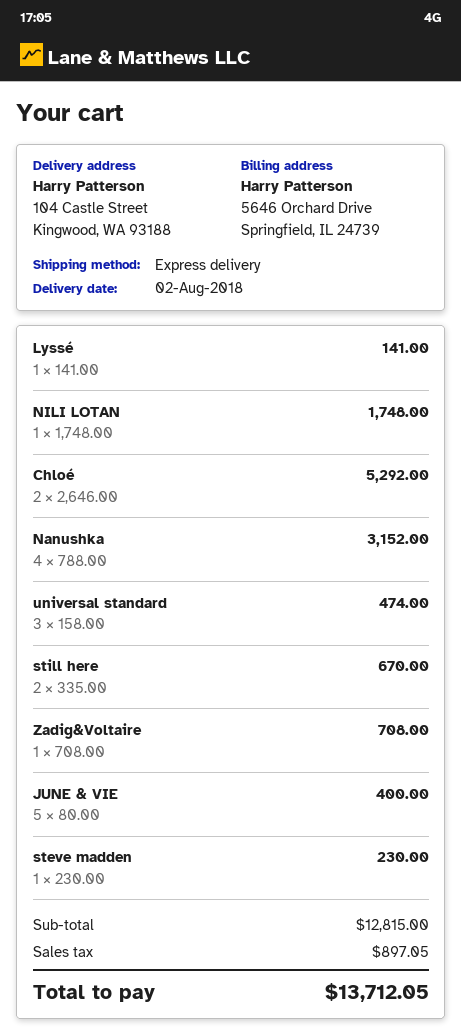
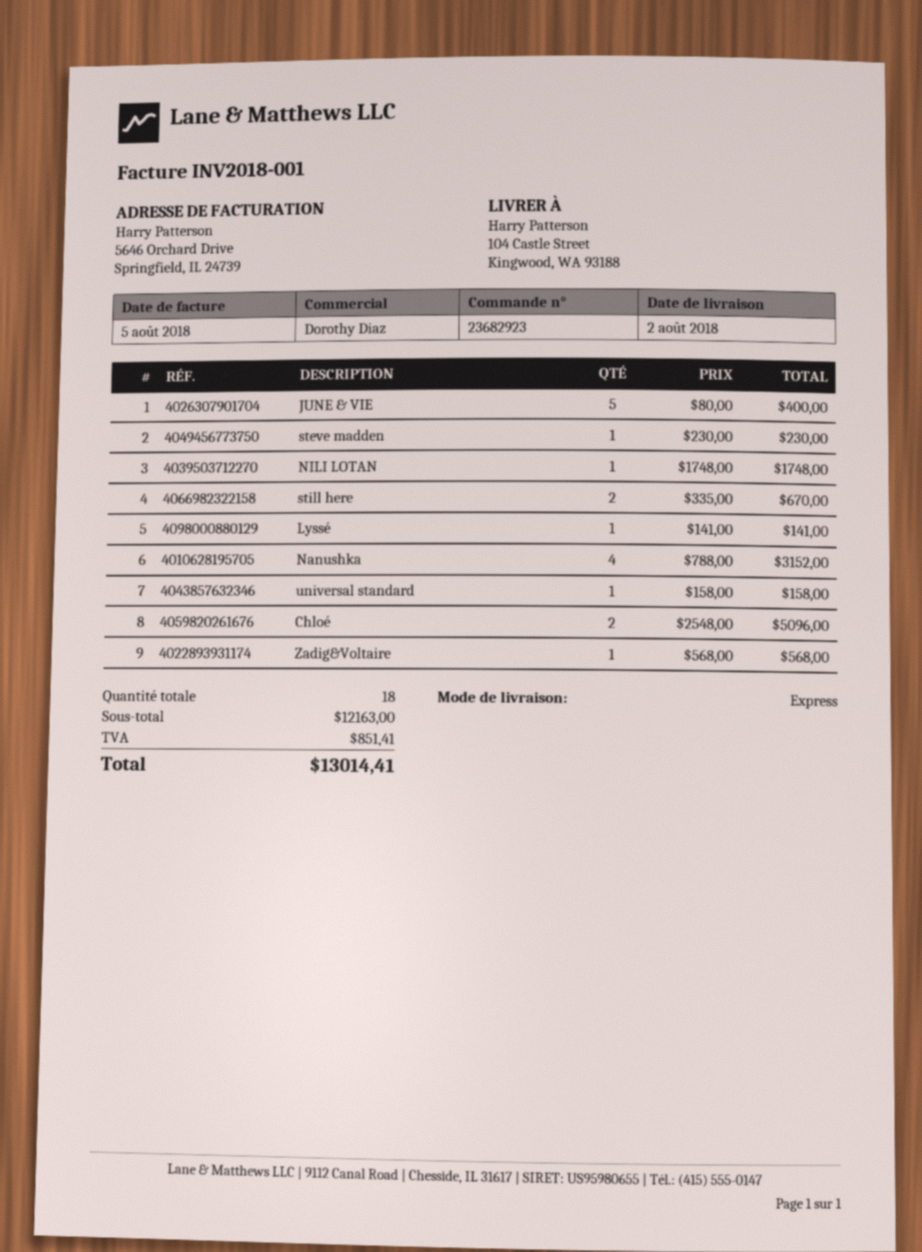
Chloé: 2 x 2646.00 = 5292.00 -> 2 x 2548.00 = 5096.00
universal standard: 3 x 158.00 = 474.00 -> 1 x 158.00 = 158.00
Zadig&Voltaire: 1 x 708.00 = 708.00 -> 1 x 568.00 = 568.00
subtotal: 12815.00 -> 12163.00
tax: 897.05 -> 851.41
total: 13712.05 -> 13014.41

